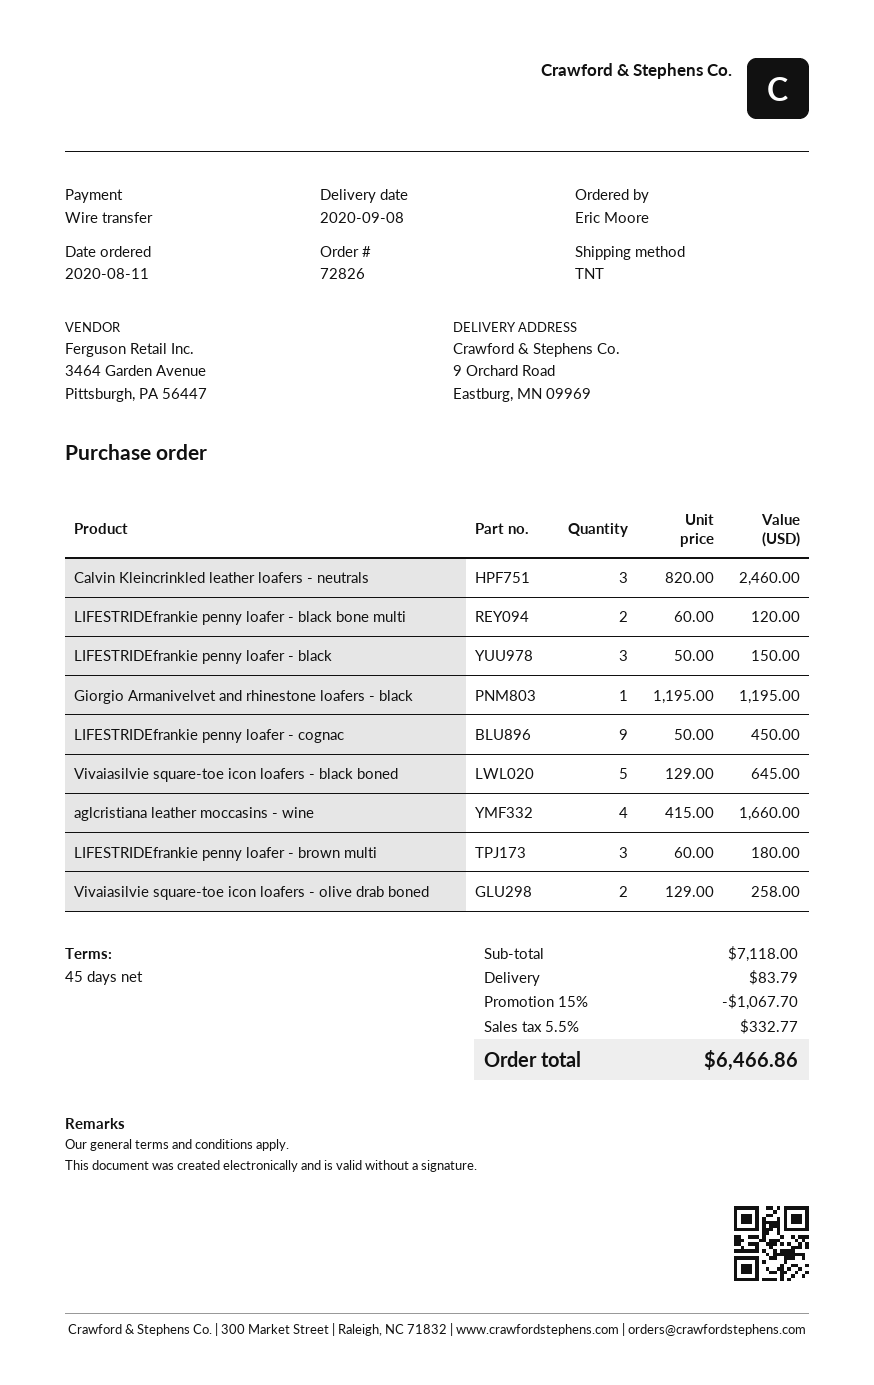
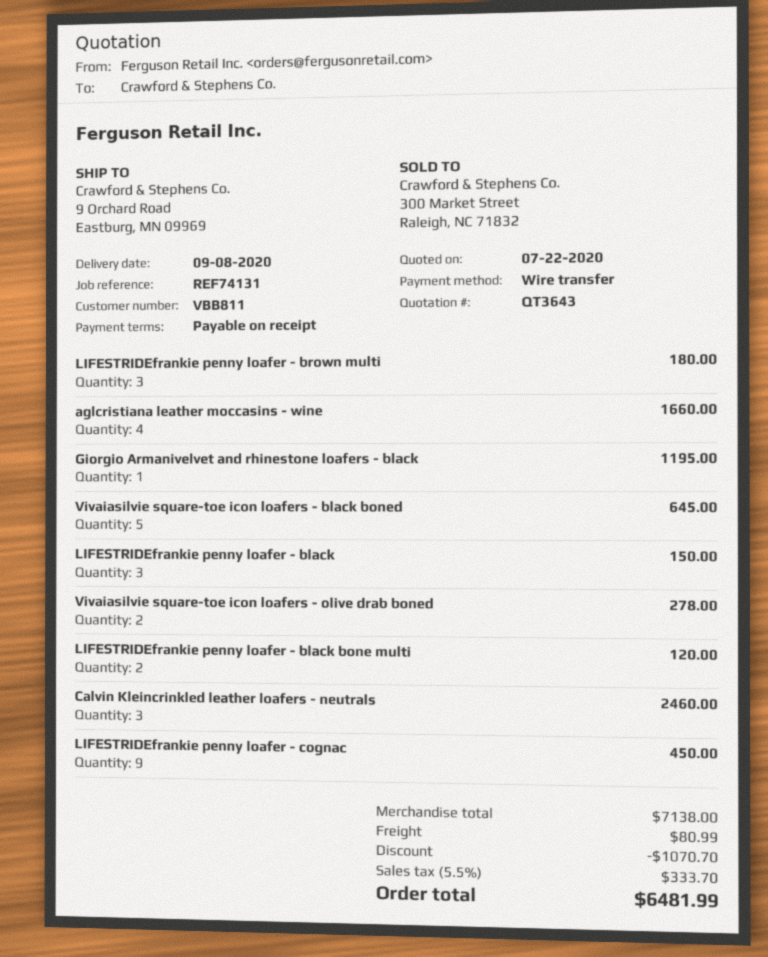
payment terms: 45 days -> on receipt
Vivaiasilvie square-toe icon loafers - olive drab boned: 2 for 258.00 -> 2 for 278.00
subtotal: 7118.00 -> 7138.00
discount: 1067.70 -> 1070.70
shipping: 83.79 -> 80.99
tax: 5.5% = 332.77 -> 5.5% = 333.70
total: 6466.86 -> 6481.99

